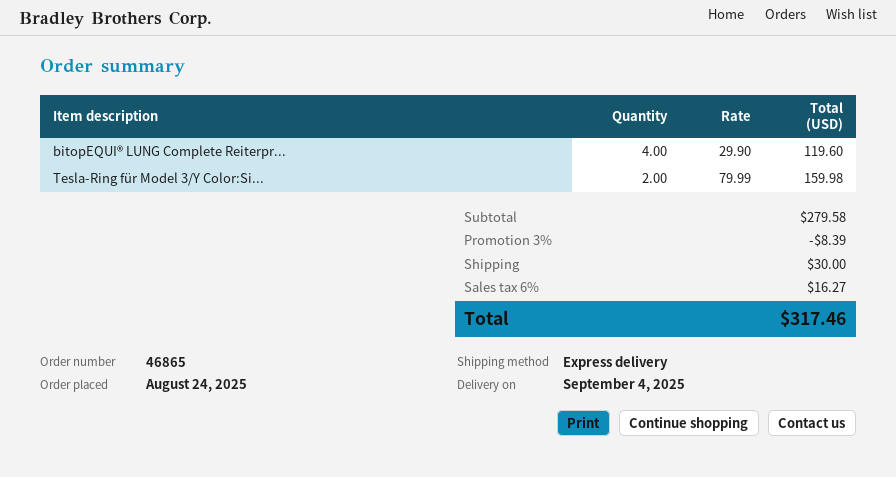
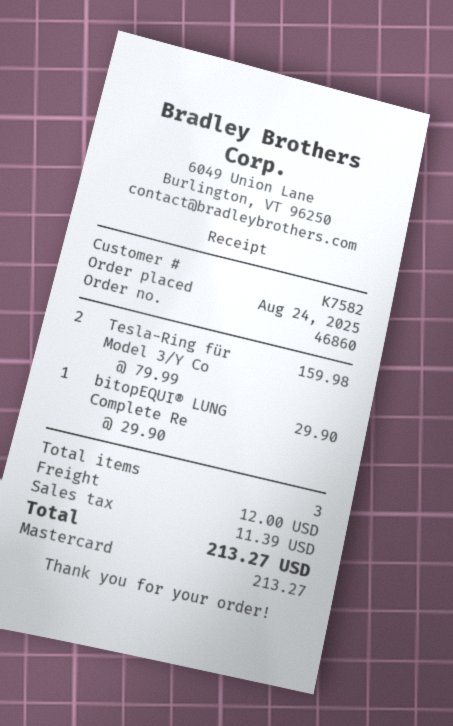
order number: 46865 -> 46860
bitopEQUI® LUNG Complete Reiterpr...: 4 x 29.90 = 119.60 -> 1 x 29.90 = 29.90
discount: 3% = 8.39 -> none
shipping: 30.00 -> 12.00
tax: 16.27 -> 11.39
total: 317.46 -> 213.27

